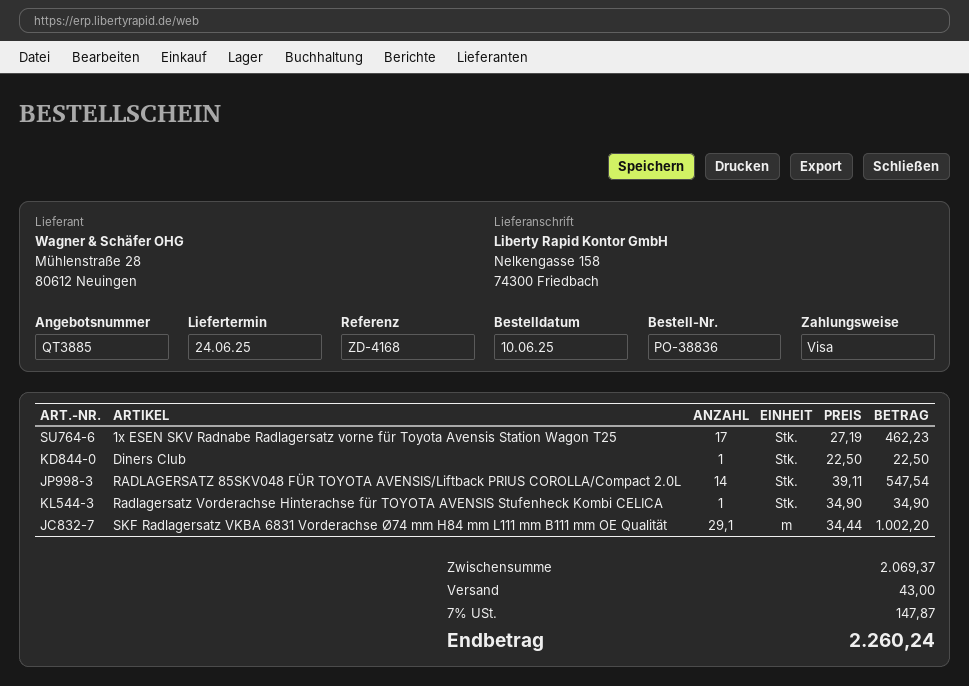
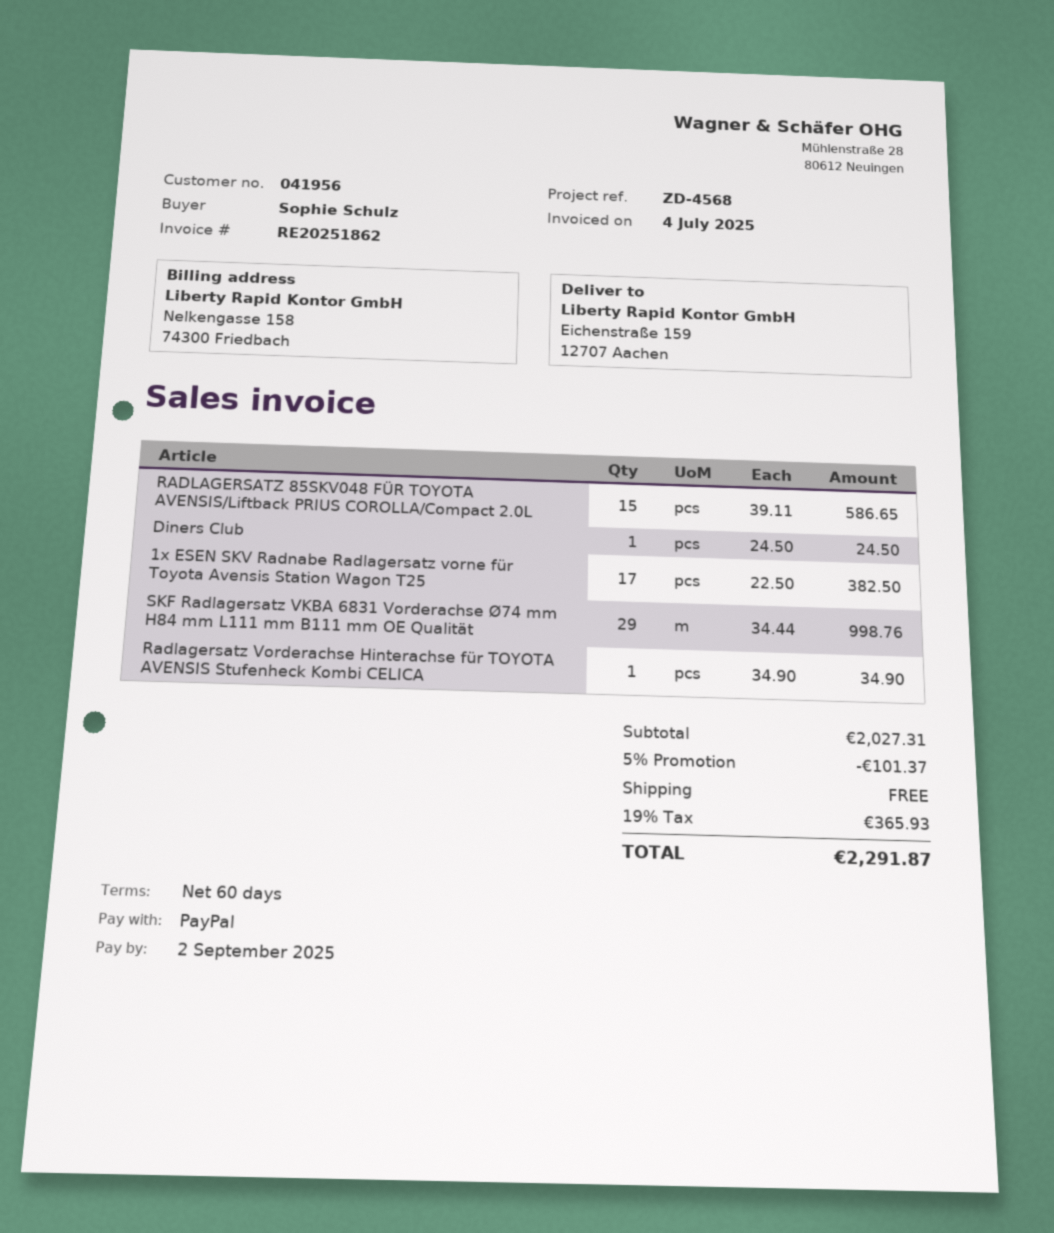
reference: ZD-4168 -> ZD-4568
payment method: Visa -> PayPal
ship to: Nelkengasse 158, 74300 Friedbach -> Eichenstraße 159, 12707 Aachen
1x ESEN SKV Radnabe Radlagersatz vorne für Toyota Avensis Station Wagon T25: 17 x 27.19 = 462.23 -> 17 x 22.50 = 382.50
Diners Club: 1 x 22.50 = 22.50 -> 1 x 24.50 = 24.50
RADLAGERSATZ 85SKV048 FÜR TOYOTA AVENSIS/Liftback PRIUS COROLLA/Compact 2.0L: 14 x 39.11 = 547.54 -> 15 x 39.11 = 586.65
SKF Radlagersatz VKBA 6831 Vorderachse Ø74 mm H84 mm L111 mm B111 mm OE Qualität: 29.1 x 34.44 = 1002.20 -> 29 x 34.44 = 998.76
subtotal: 2069.37 -> 2027.31
discount: none -> 5% = 101.37
shipping: 43.00 -> 0.00
tax: 7% = 147.87 -> 19% = 365.93
total: 2260.24 -> 2291.87

